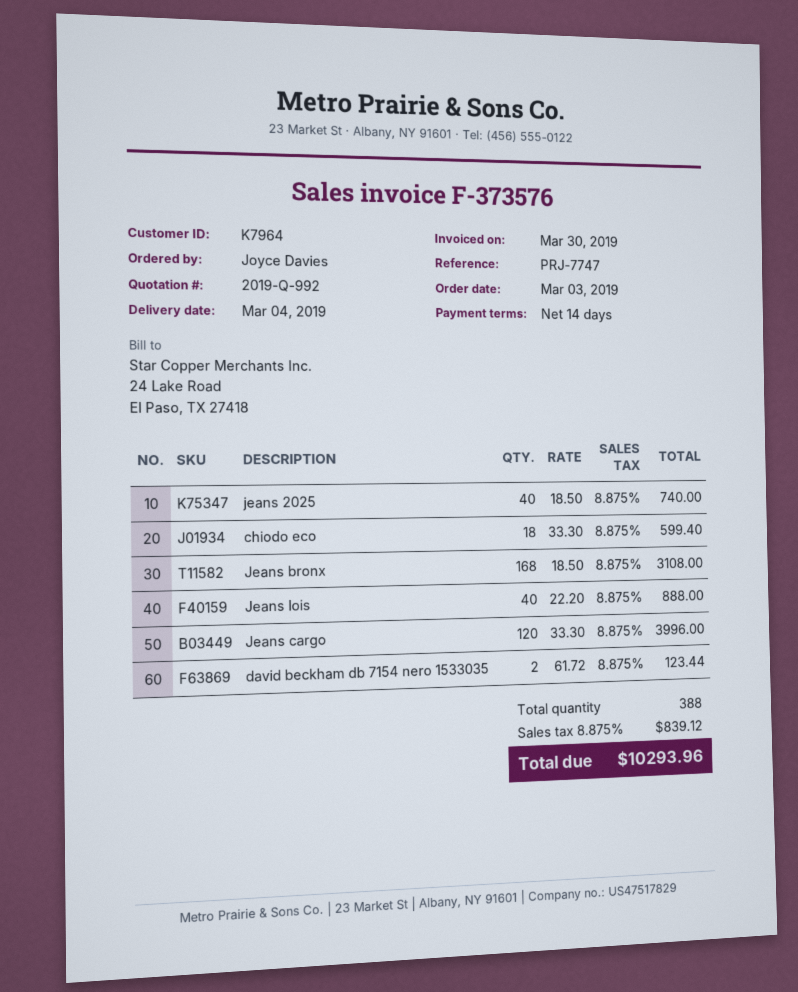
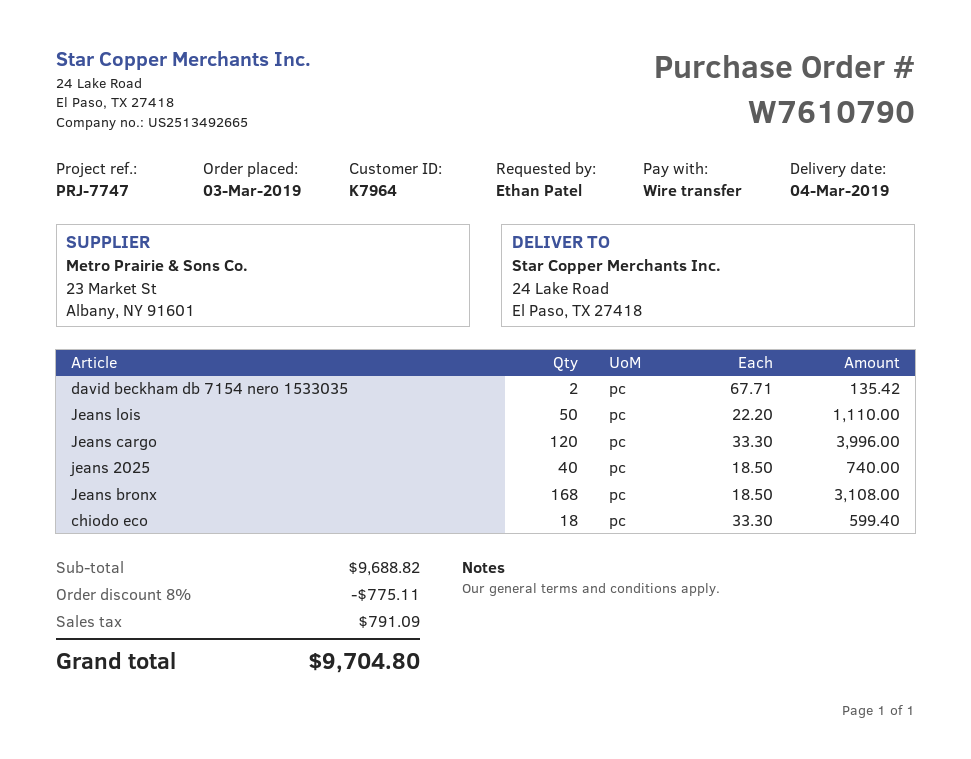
ordered by: Joyce Davies -> Ethan Patel
Jeans lois: 40 x 22.20 = 888.00 -> 50 x 22.20 = 1110.00
david beckham db 7154 nero 1533035: 2 x 61.72 = 123.44 -> 2 x 67.71 = 135.42
discount: none -> 8% = 775.11
tax: 839.12 -> 791.09
total: 10293.96 -> 9704.80

